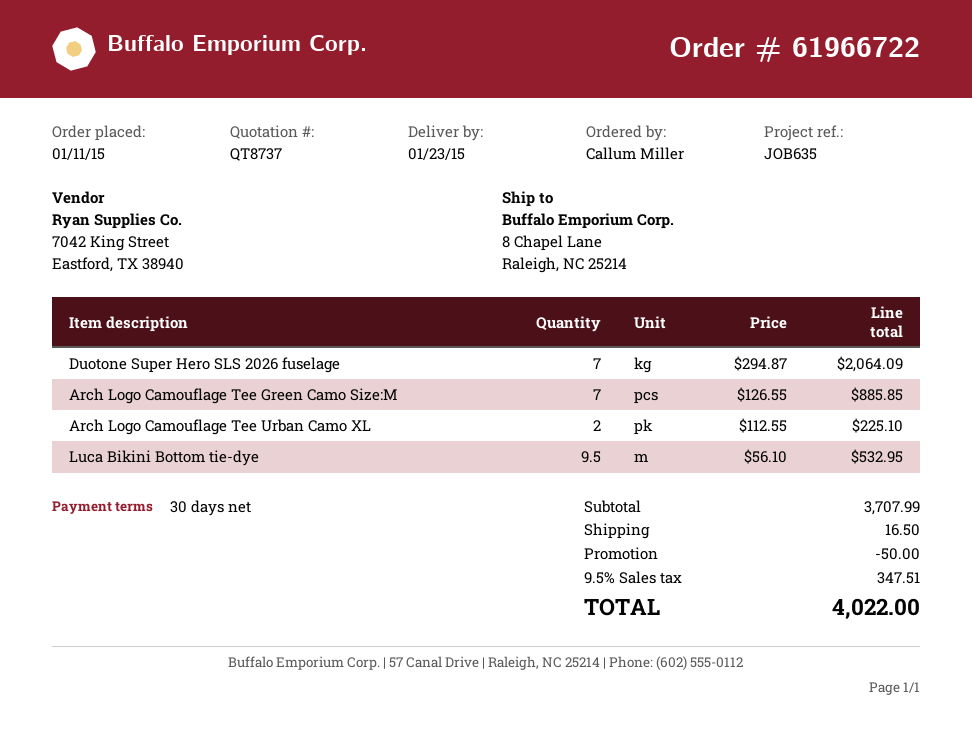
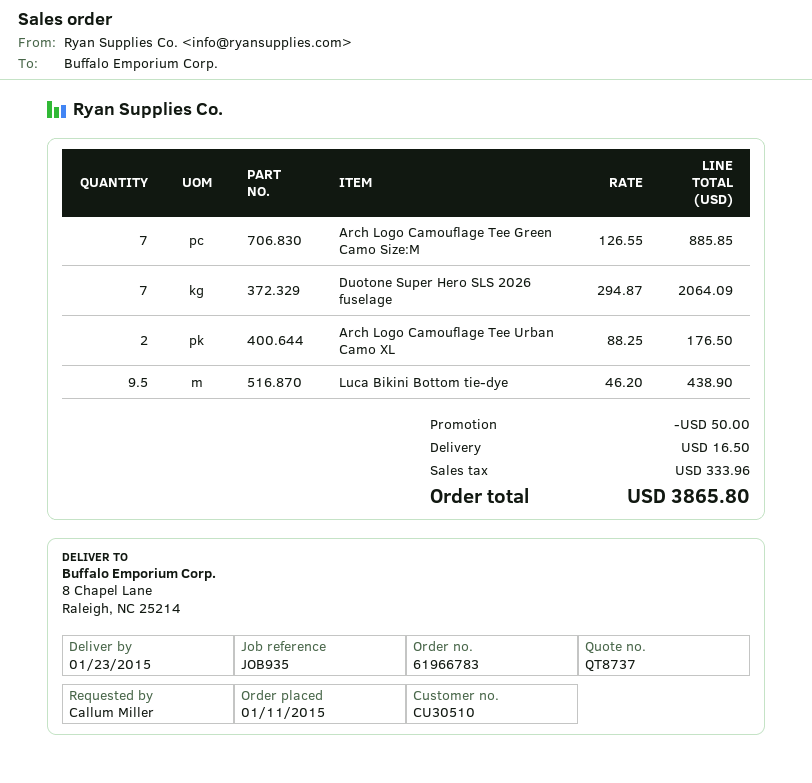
order number: 61966722 -> 61966783
reference: JOB635 -> JOB935
Arch Logo Camouflage Tee Urban Camo XL: 2 x 112.55 = 225.10 -> 2 x 88.25 = 176.50
Luca Bikini Bottom tie-dye: 9.5 x 56.10 = 532.95 -> 9.5 x 46.20 = 438.90
tax: 347.51 -> 333.96
total: 4022.00 -> 3865.80

